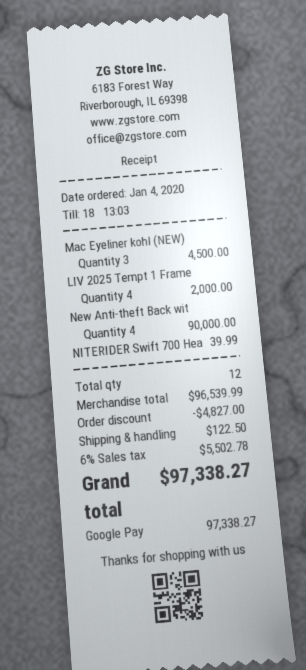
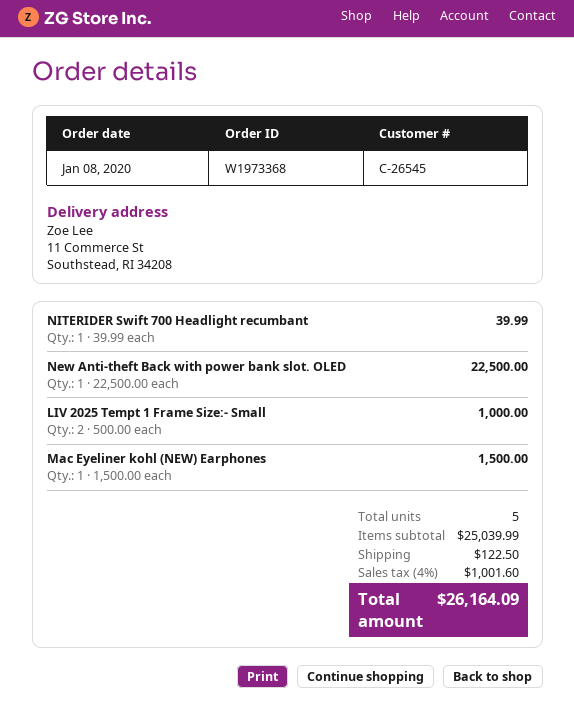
order date: 2020-01-04 -> 2020-01-08
Mac Eyeliner kohl (NEW): 3 for 4500.00 -> 1 for 1500.00
LIV 2025 Tempt 1 Frame: 4 for 2000.00 -> 2 for 1000.00
New Anti-theft Back wit: 4 for 90000.00 -> 1 for 22500.00
total quantity: 12 -> 5
subtotal: 96539.99 -> 25039.99
discount: 4827.00 -> none
tax: 6% = 5502.78 -> 4% = 1001.60
total: 97338.27 -> 26164.09

